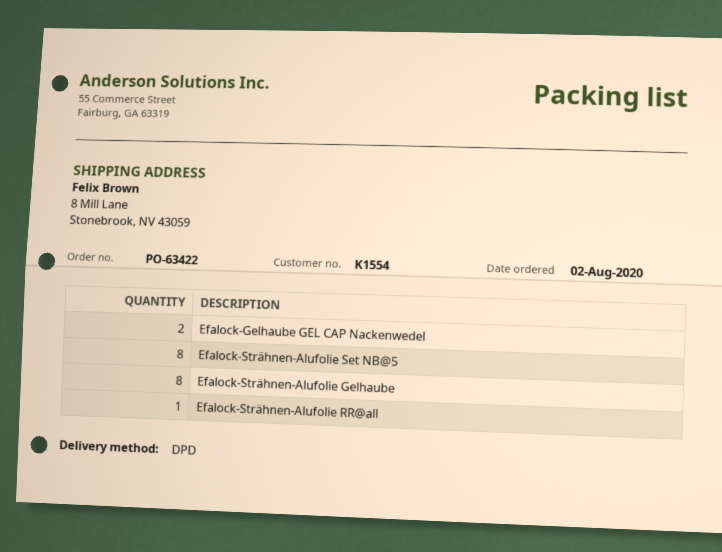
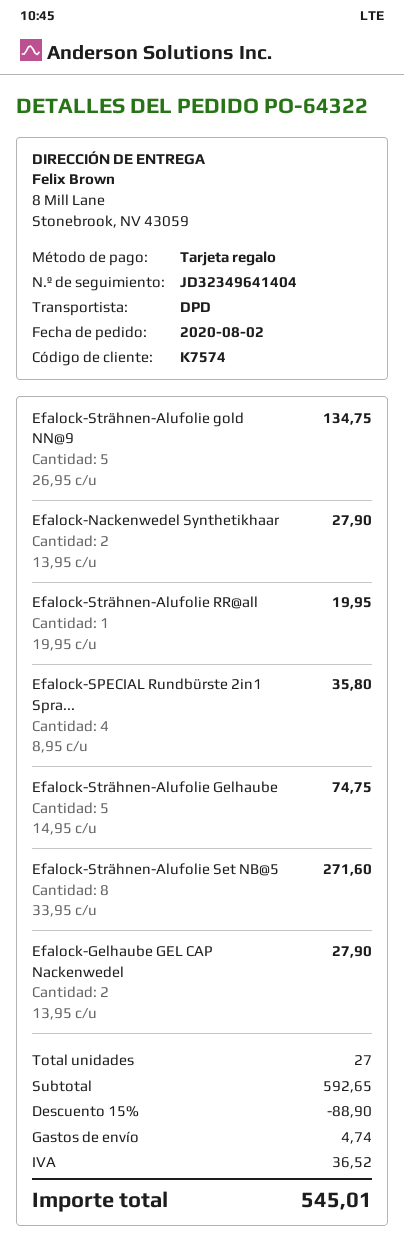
order number: PO-63422 -> PO-64322
customer number: K1554 -> K7574
Efalock-Strähnen-Alufolie Gelhaube: 8 -> 5
Efalock-Strähnen-Alufolie gold NN@9: none -> 5
Efalock-Nackenwedel Synthetikhaar: none -> 2
Efalock-SPECIAL Rundbürste 2in1 Spra...: none -> 4

